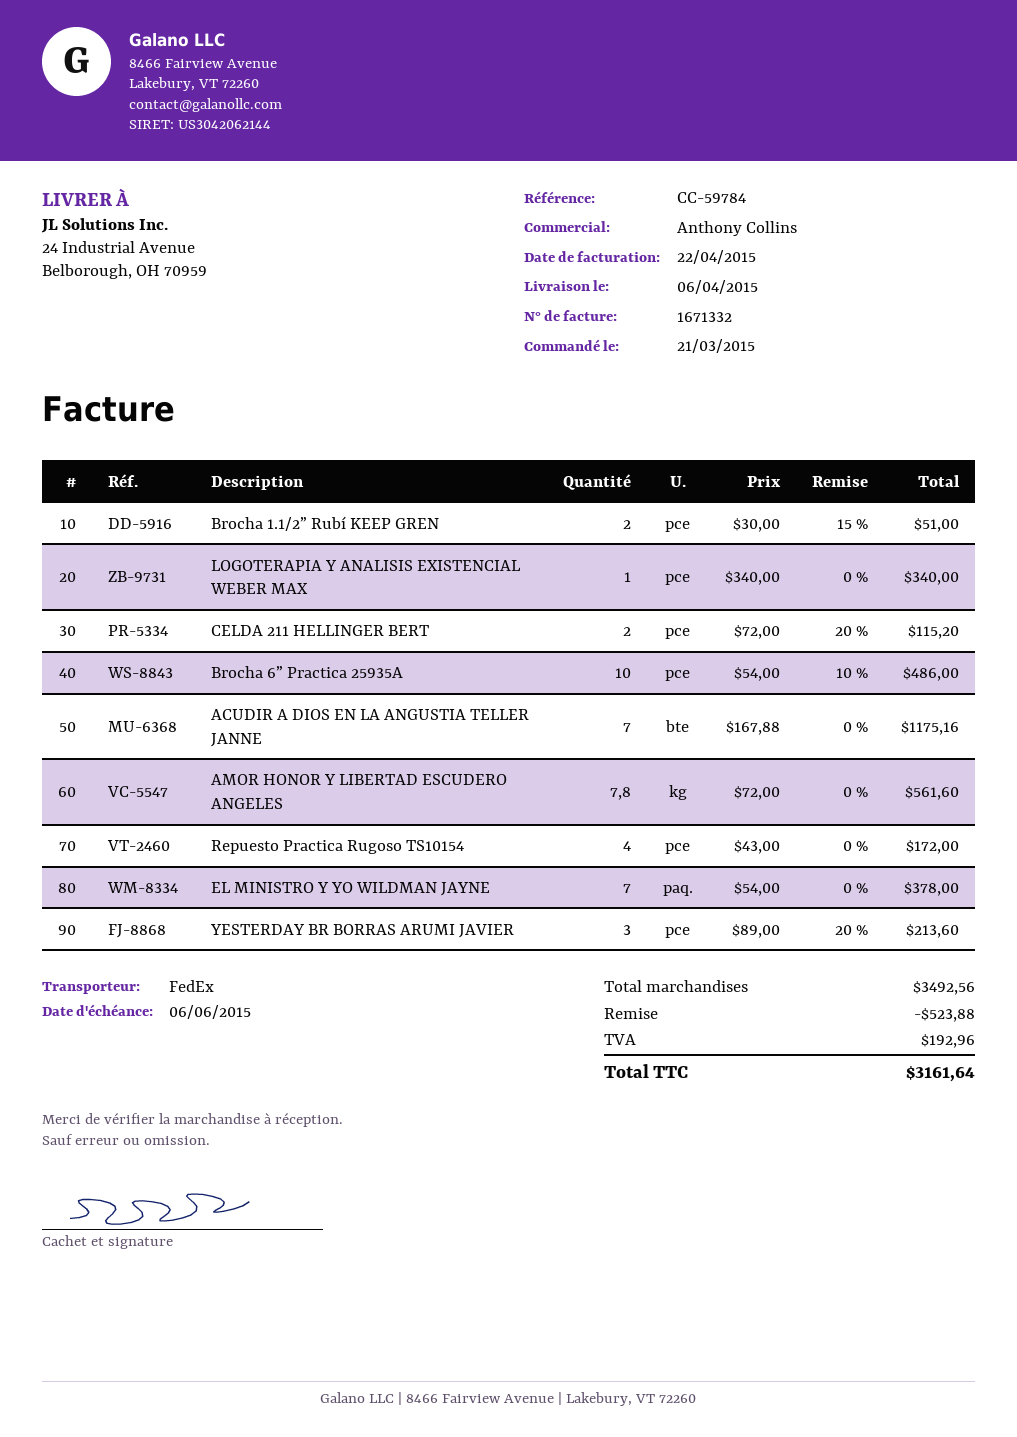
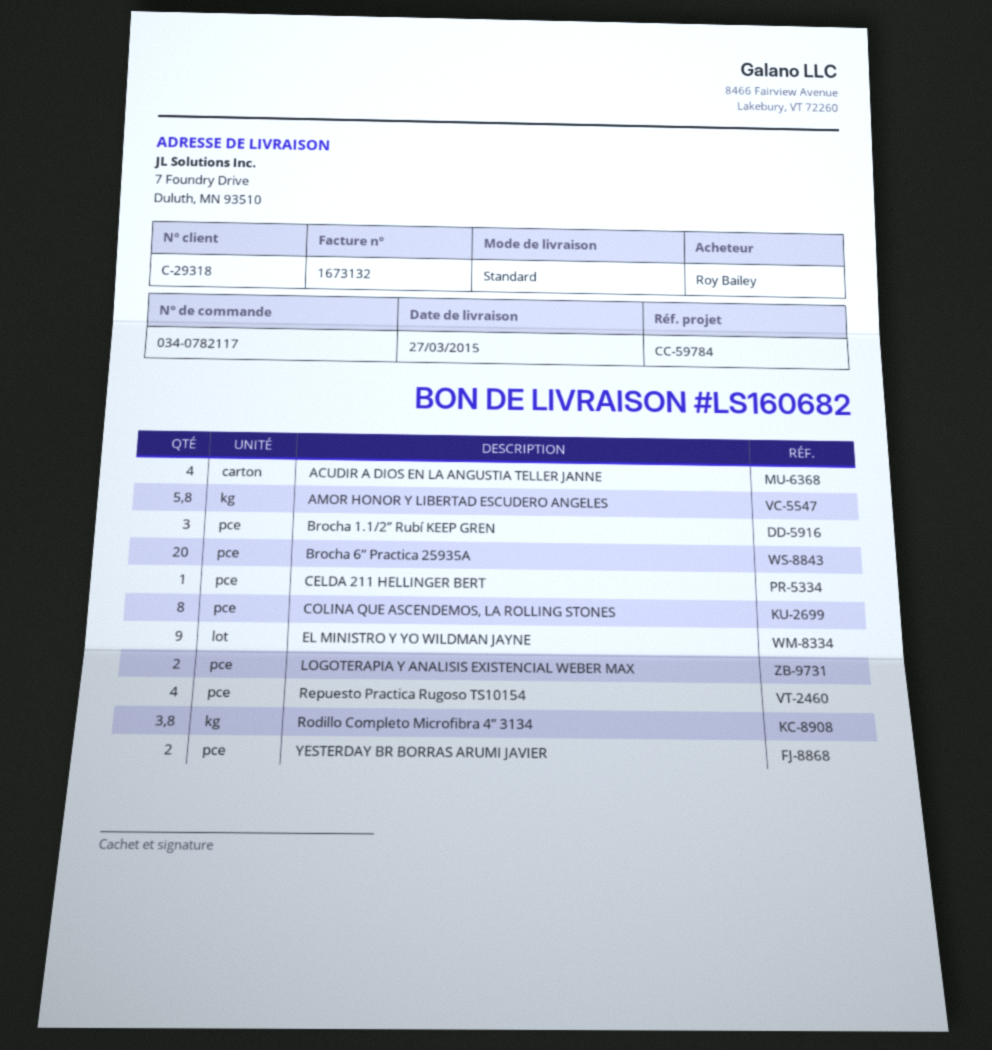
delivery date: 2015-04-06 -> 2015-03-27
invoice number: 1671332 -> 1673132
shipping method: FedEx -> standard
ship to: 24 Industrial Avenue, Belborough, OH 70959 -> 7 Foundry Drive, Duluth, MN 93510
Brocha 1.1/2” Rubí KEEP GREN: 2 -> 3
LOGOTERAPIA Y ANALISIS EXISTENCIAL WEBER MAX: 1 -> 2
CELDA 211 HELLINGER BERT: 2 -> 1
Brocha 6” Practica 25935A: 10 -> 20
ACUDIR A DIOS EN LA ANGUSTIA TELLER JANNE: 7 -> 4
AMOR HONOR Y LIBERTAD ESCUDERO ANGELES: 7.8 -> 5.8
EL MINISTRO Y YO WILDMAN JAYNE: 7 -> 9
YESTERDAY BR BORRAS ARUMI JAVIER: 3 -> 2
COLINA QUE ASCENDEMOS, LA ROLLING STONES: none -> 8
Rodillo Completo Microfibra 4” 3134: none -> 3.8

